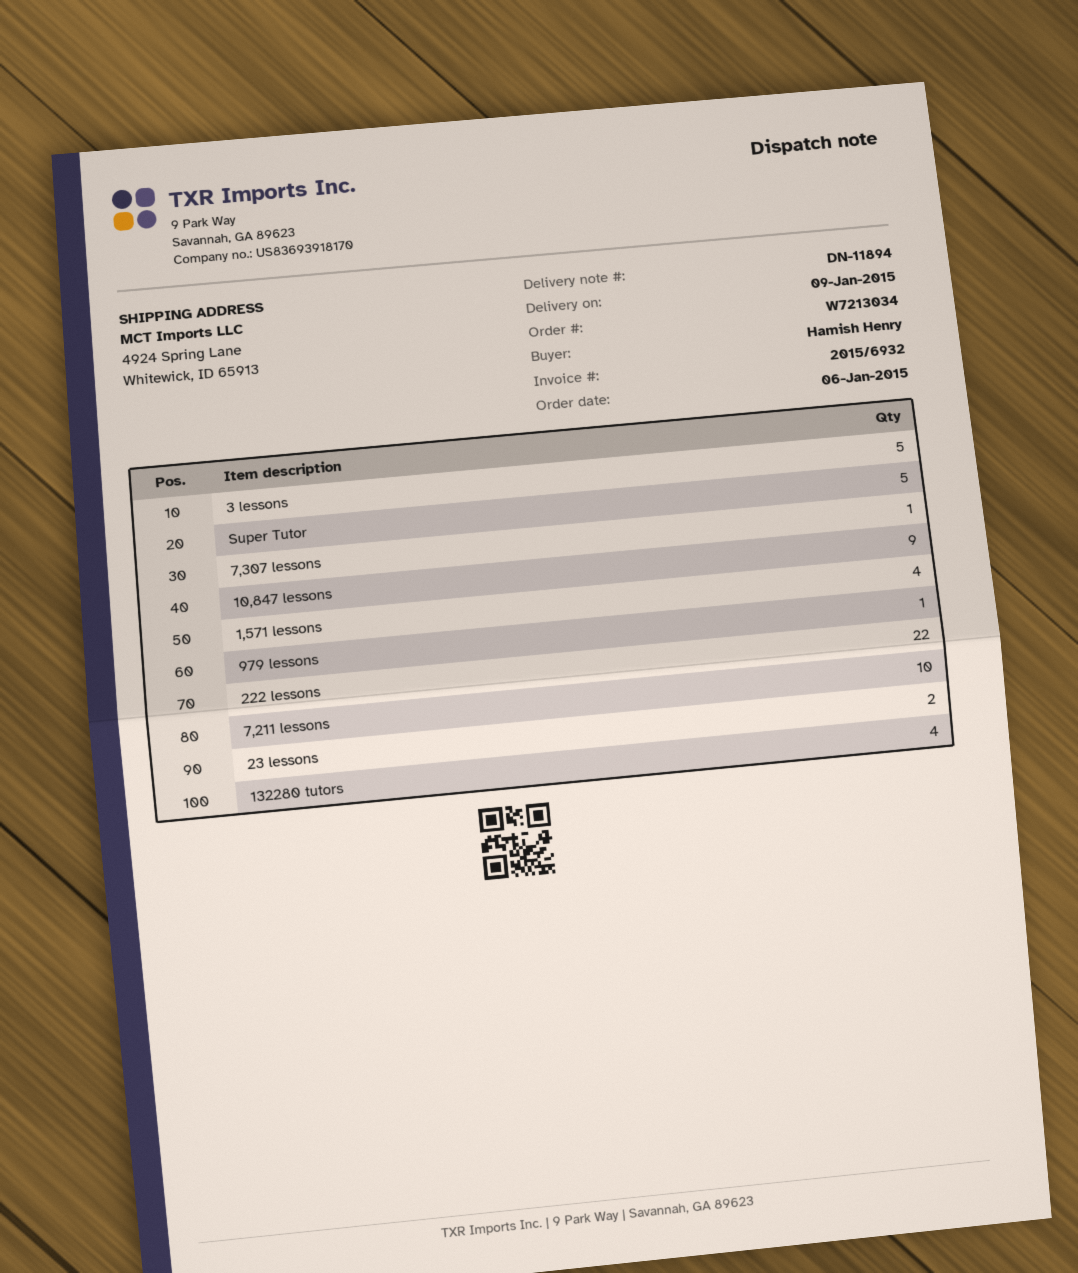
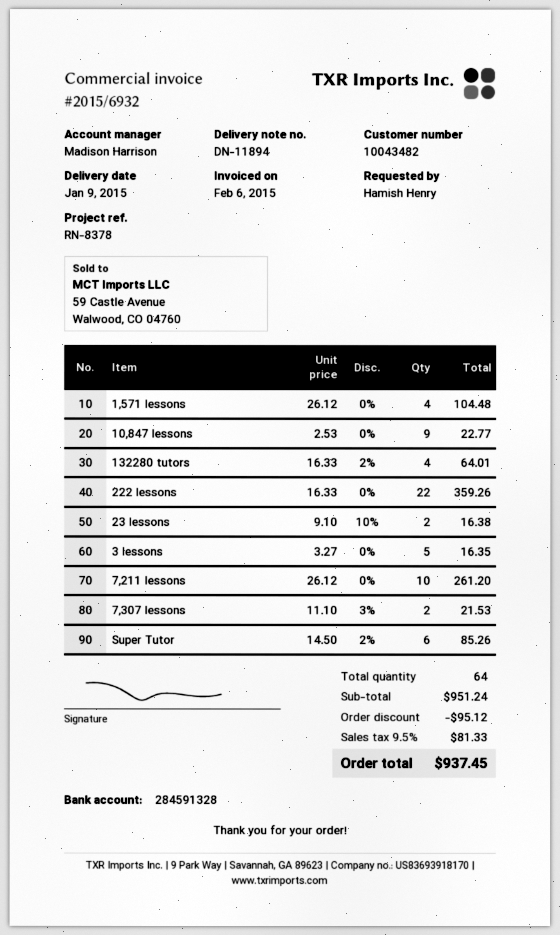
Super Tutor: 5 -> 6
7,307 lessons: 1 -> 2
979 lessons: 1 -> none

